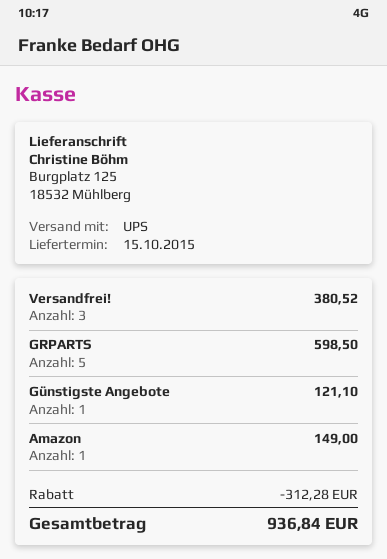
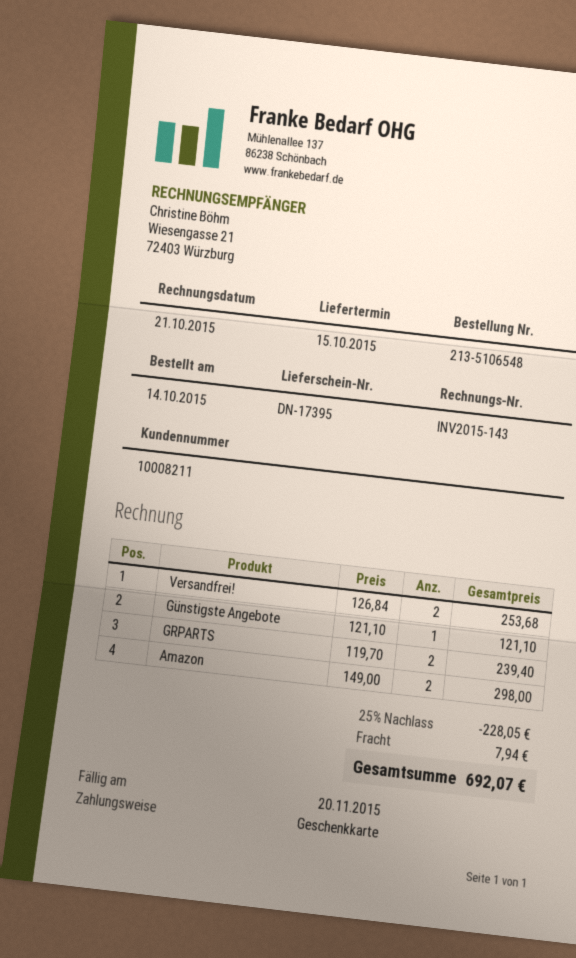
Versandfrei!: 3 for 380.52 -> 2 for 253.68
GRPARTS: 5 for 598.50 -> 2 for 239.40
Amazon: 1 for 149.00 -> 2 for 298.00
discount: 312.28 -> 228.05
shipping: none -> 7.94
total: 936.84 -> 692.07

